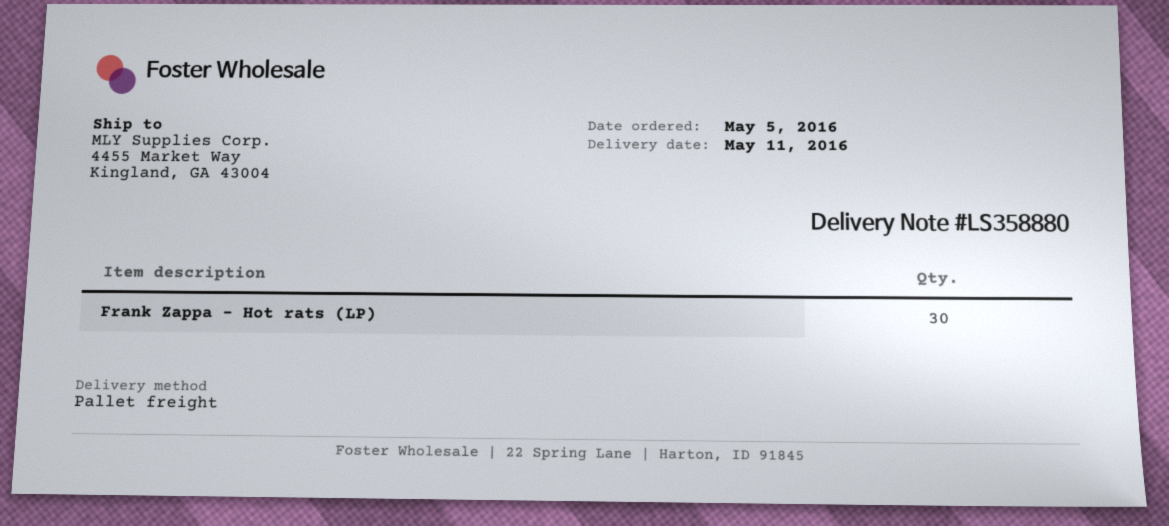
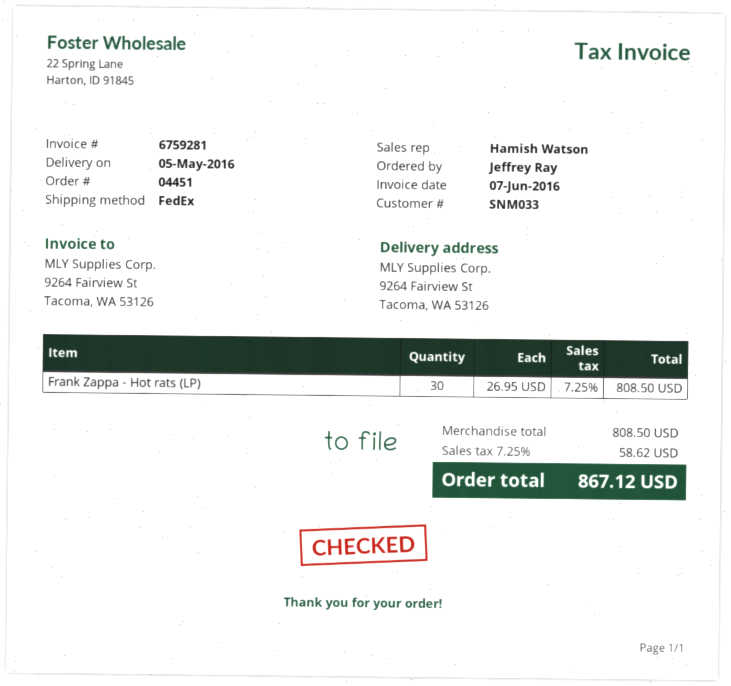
delivery date: 2016-05-11 -> 2016-05-05
shipping method: pallet freight -> FedEx
ship to: 4455 Market Way, Kingland, GA 43004 -> 9264 Fairview St, Tacoma, WA 53126

